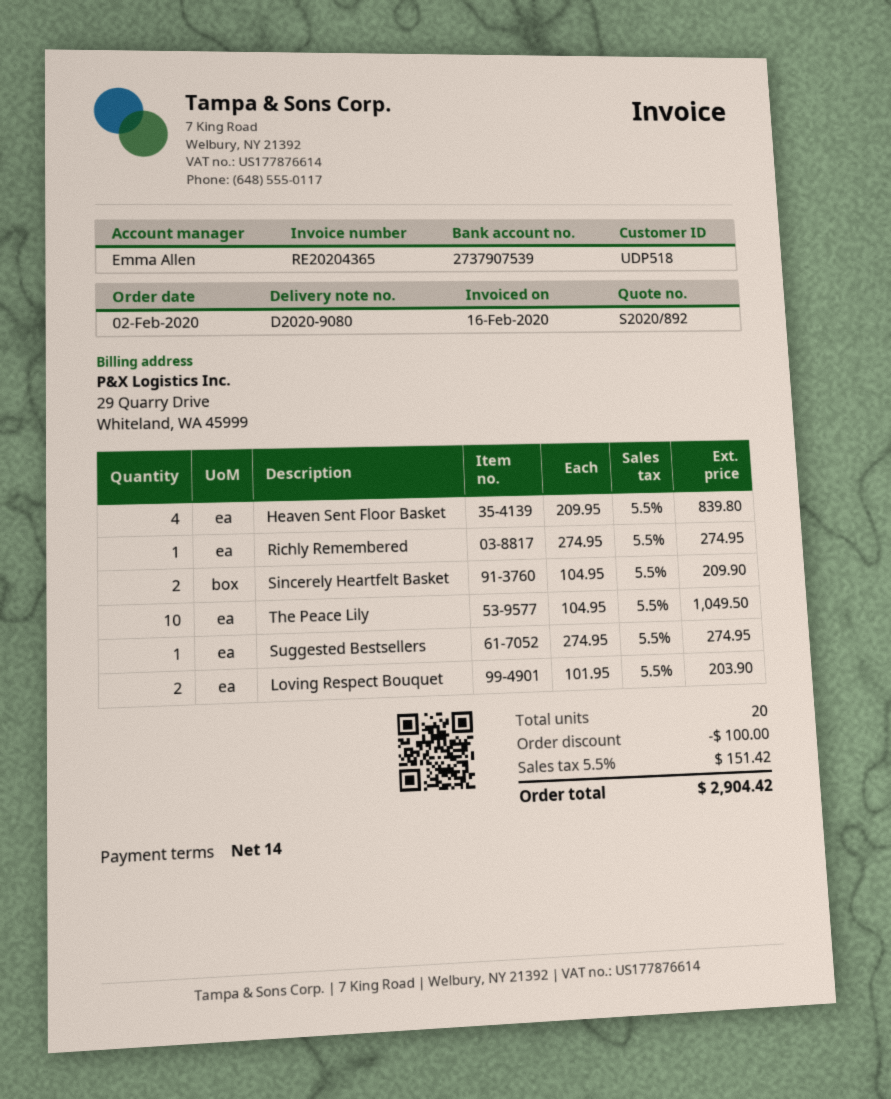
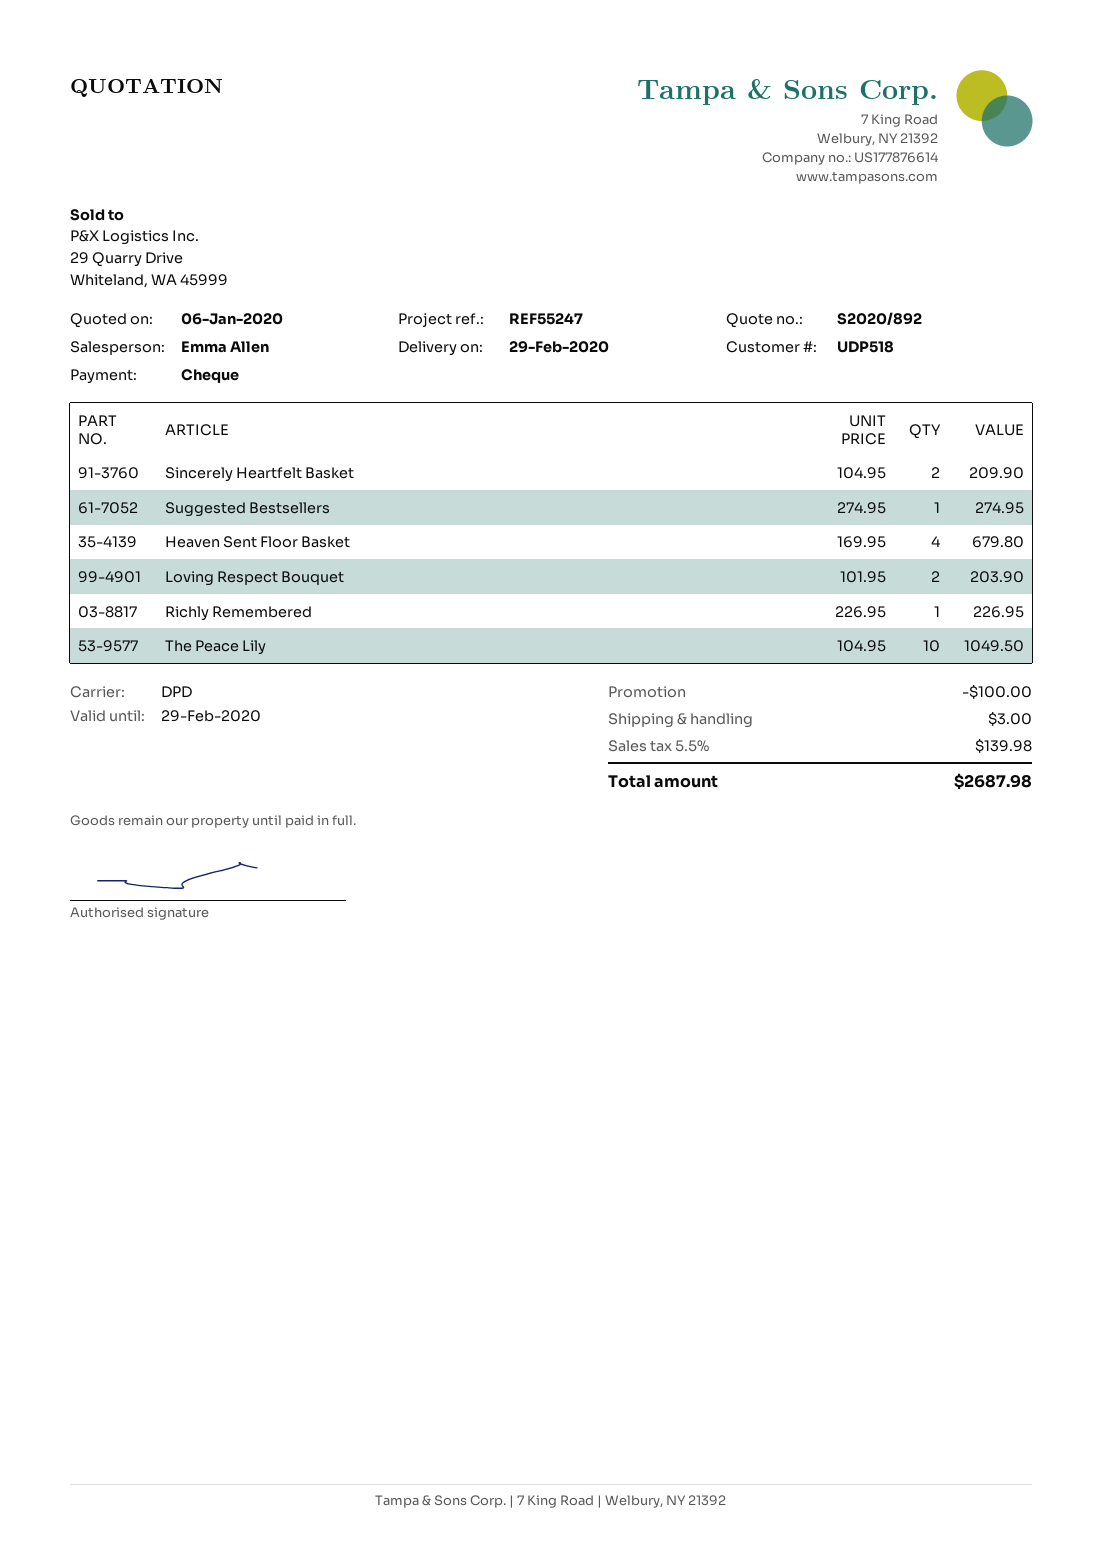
Heaven Sent Floor Basket: 4 x 209.95 = 839.80 -> 4 x 169.95 = 679.80
Richly Remembered: 1 x 274.95 = 274.95 -> 1 x 226.95 = 226.95
shipping: none -> 3.00
tax: 5.5% = 151.42 -> 5.5% = 139.98
total: 2904.42 -> 2687.98

